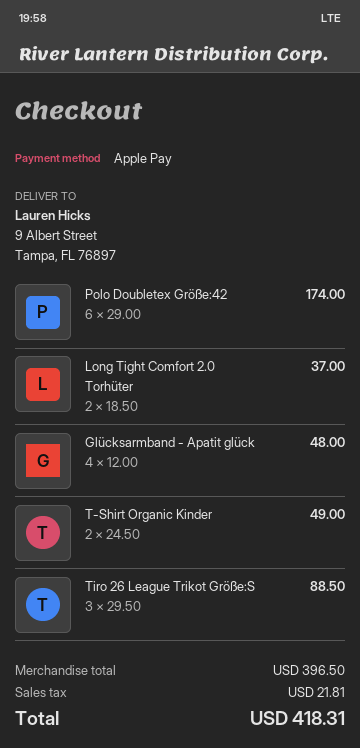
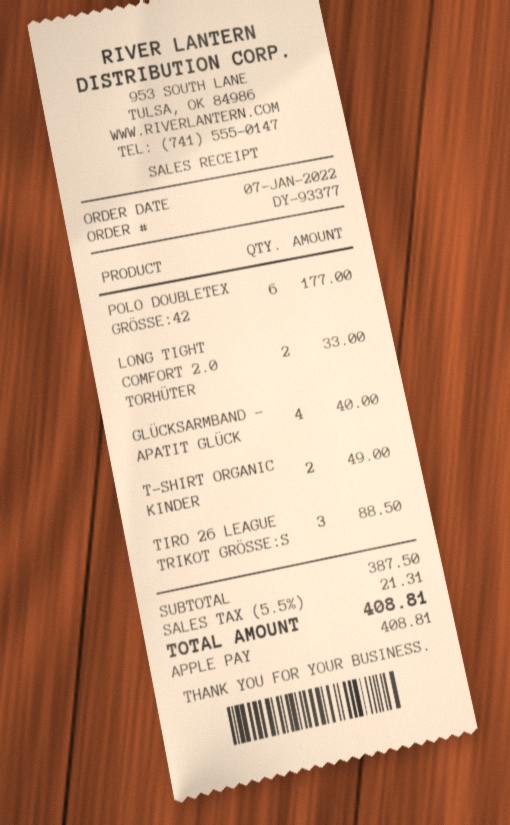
Polo Doubletex Größe:42: 6 for 174.00 -> 6 for 177.00
Long Tight Comfort 2.0 Torhüter: 2 for 37.00 -> 2 for 33.00
Glücksarmband - Apatit glück: 4 for 48.00 -> 4 for 40.00
subtotal: 396.50 -> 387.50
tax: 21.81 -> 21.31
total: 418.31 -> 408.81

